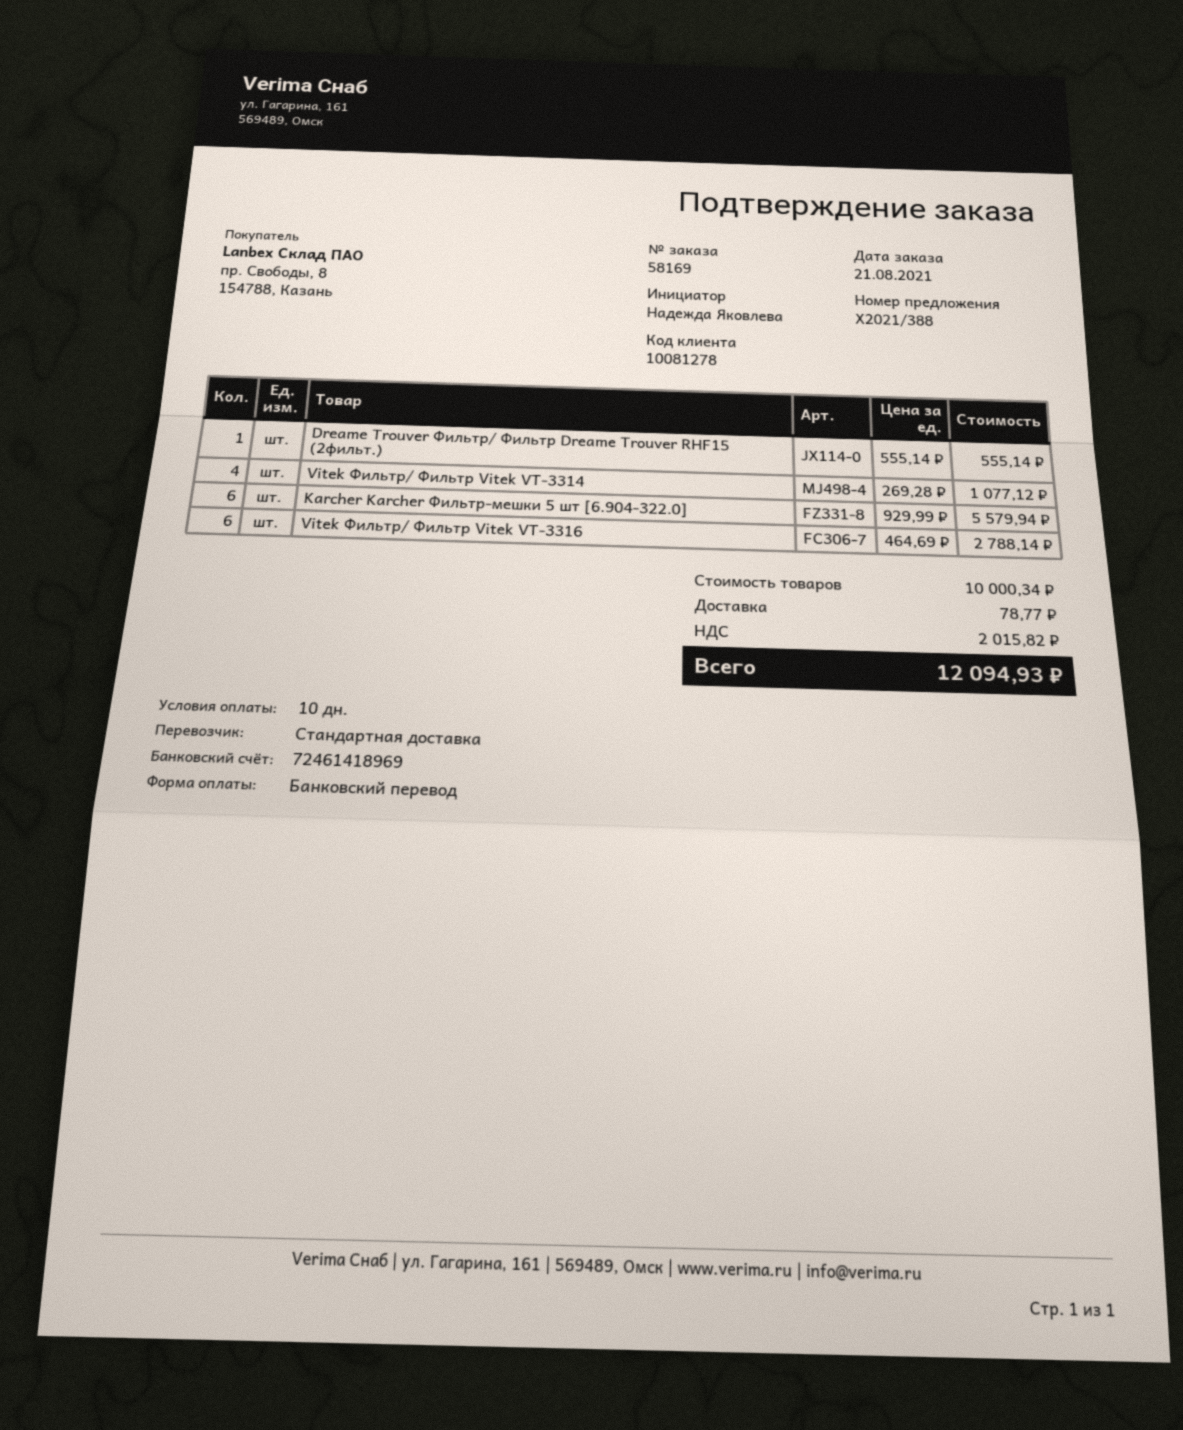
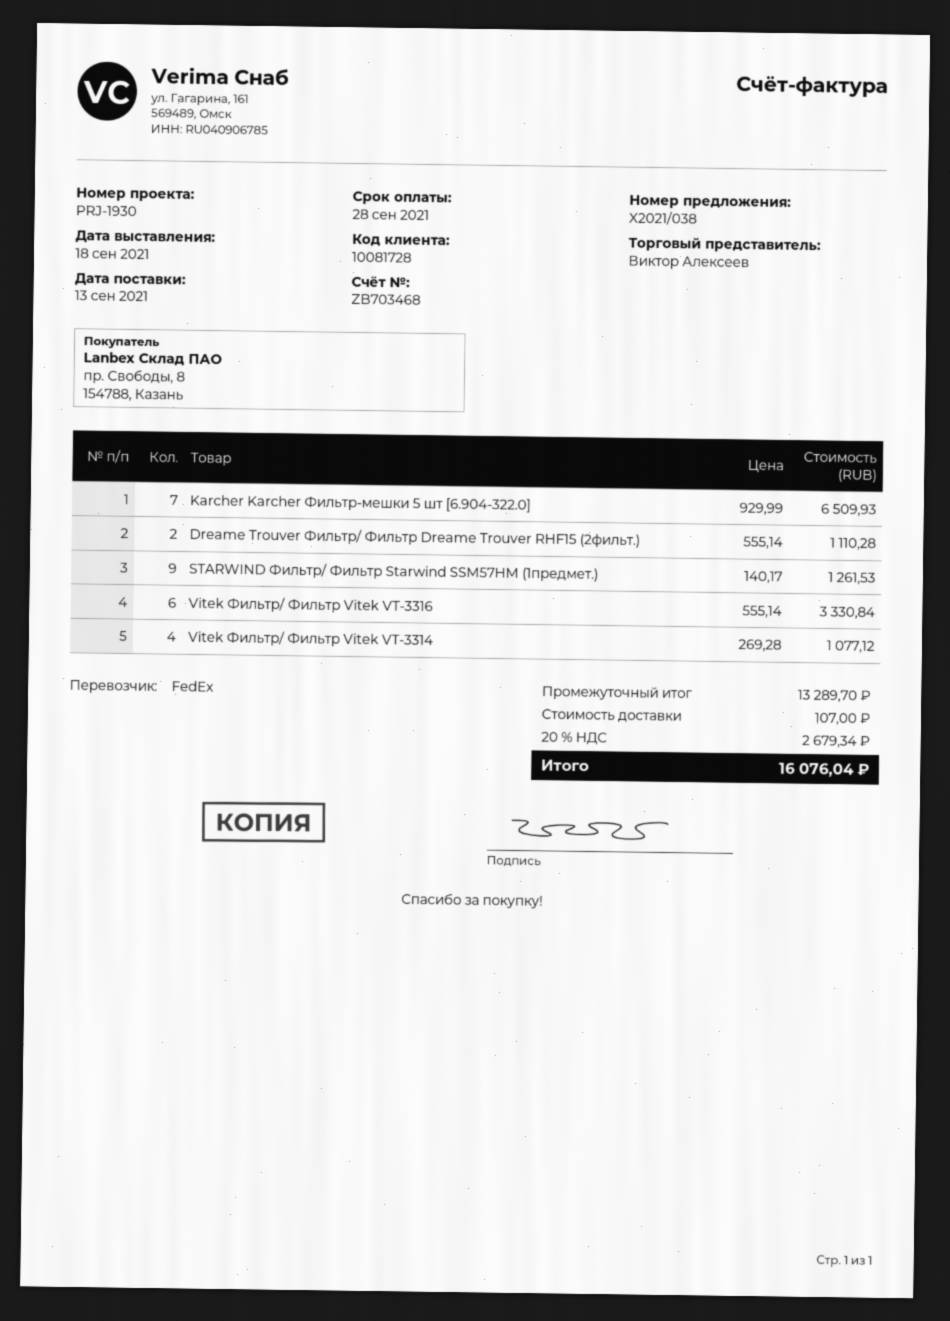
quote number: X2021/388 -> X2021/038
customer number: 10081278 -> 10081728
shipping method: standard -> FedEx
Dreame Trouver Фильтр/ Фильтр Dreame Trouver RHF15 (2фильт.): 1 x 555.14 = 555.14 -> 2 x 555.14 = 1110.28
Karcher Karcher Фильтр-мешки 5 шт [6.904-322.0]: 6 x 929.99 = 5579.94 -> 7 x 929.99 = 6509.93
Vitek Фильтр/ Фильтр Vitek VT-3316: 6 x 464.69 = 2788.14 -> 6 x 555.14 = 3330.84
STARWIND Фильтр/ Фильтр Starwind SSM57HM (1предмет.): none -> 9 x 140.17 = 1261.53
subtotal: 10000.34 -> 13289.70
shipping: 78.77 -> 107.00
tax: 2015.82 -> 2679.34
total: 12094.93 -> 16076.04

